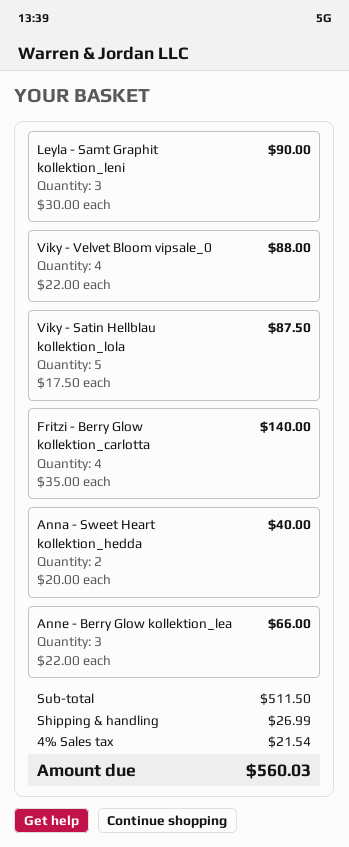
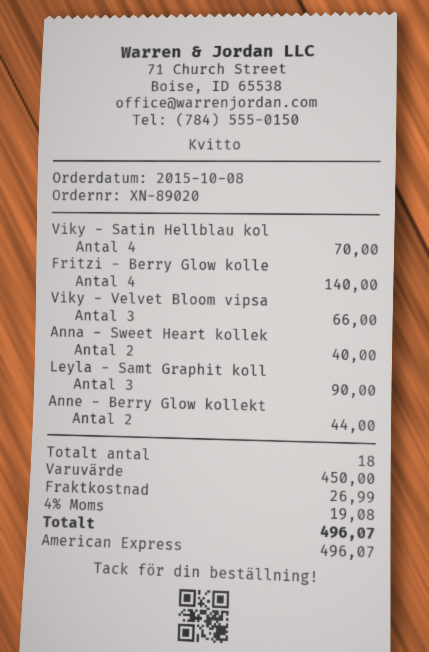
Viky - Velvet Bloom vipsale_0: 4 for 88.00 -> 3 for 66.00
Viky - Satin Hellblau kollektion_lola: 5 for 87.50 -> 4 for 70.00
Anne - Berry Glow kollektion_lea: 3 for 66.00 -> 2 for 44.00
subtotal: 511.50 -> 450.00
tax: 4% = 21.54 -> 4% = 19.08
total: 560.03 -> 496.07

